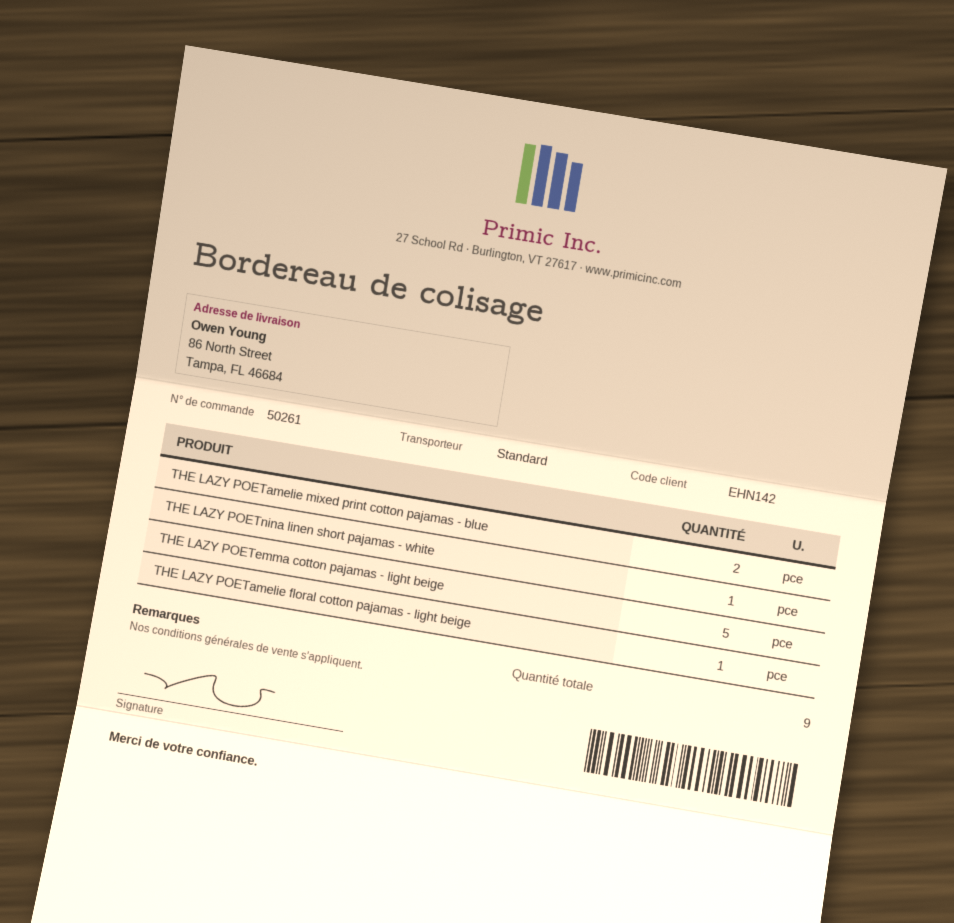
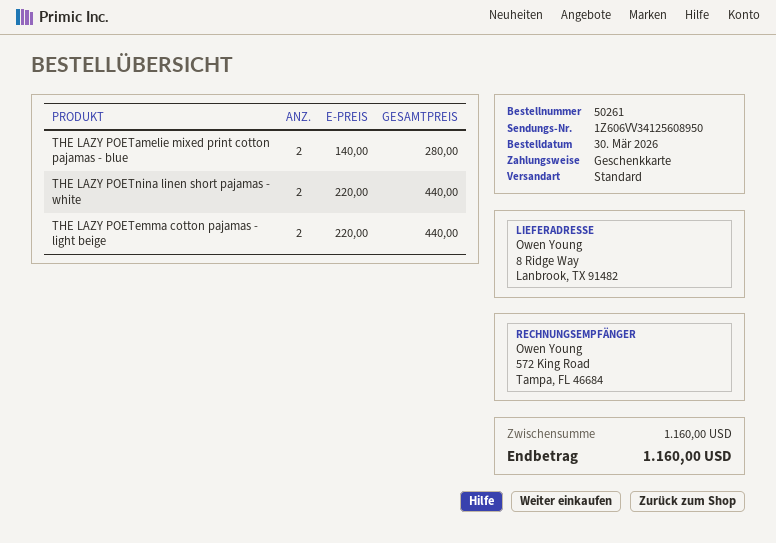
ship to: 86 North Street, Tampa, FL 46684 -> 8 Ridge Way, Lanbrook, TX 91482
THE LAZY POETnina linen short pajamas - white: 1 -> 2
THE LAZY POETemma cotton pajamas - light beige: 5 -> 2
THE LAZY POETamelie floral cotton pajamas - light beige: 1 -> none

